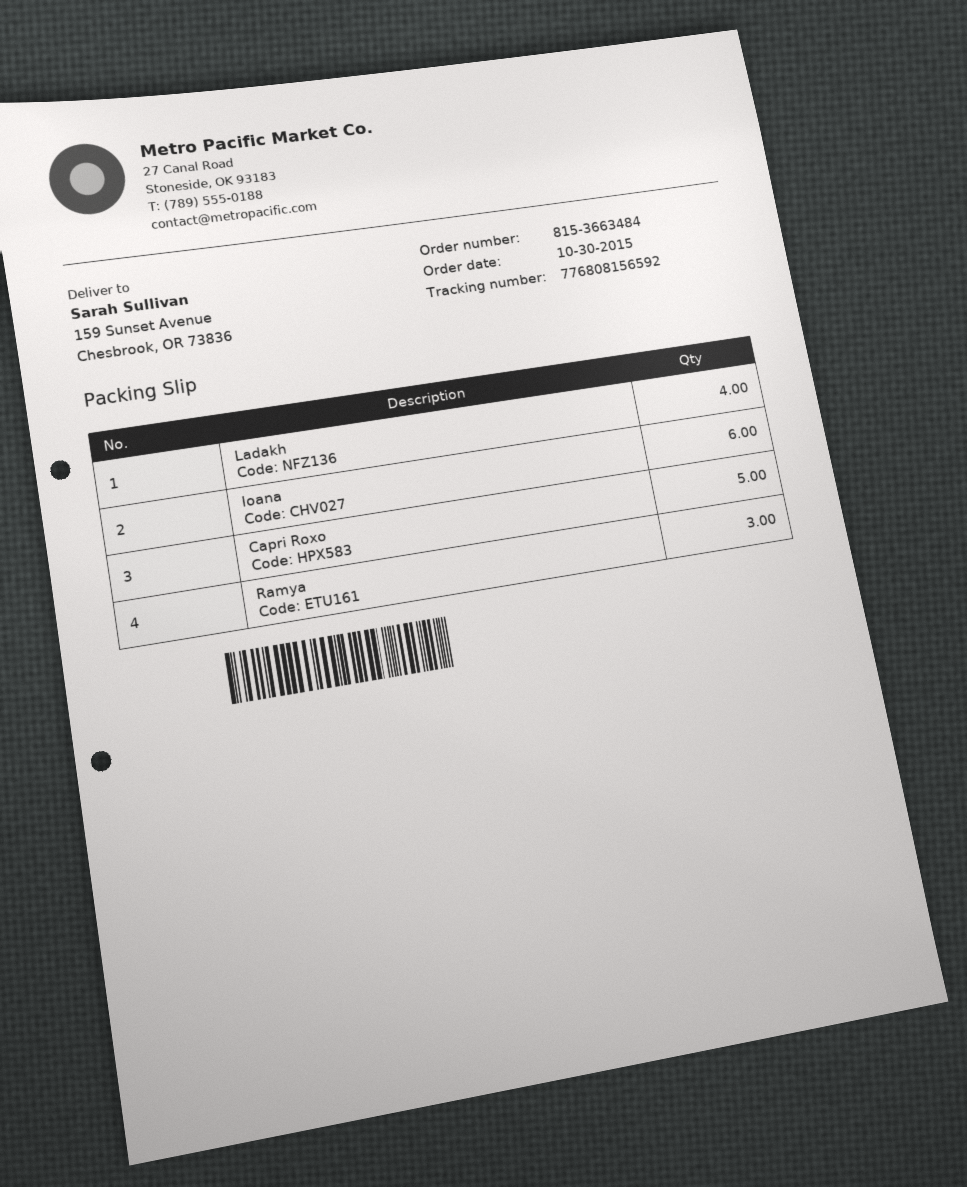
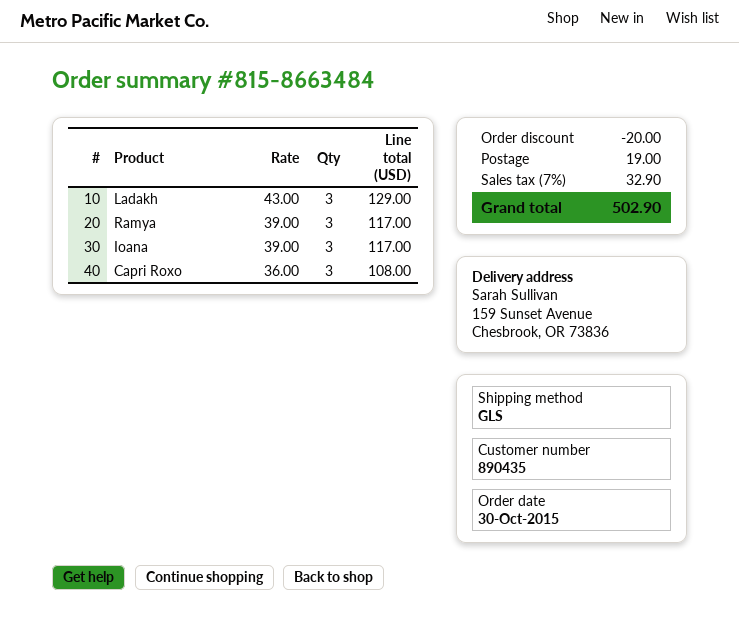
order number: 815-3663484 -> 815-8663484
Ladakh: 4 -> 3
Ioana: 6 -> 3
Capri Roxo: 5 -> 3

